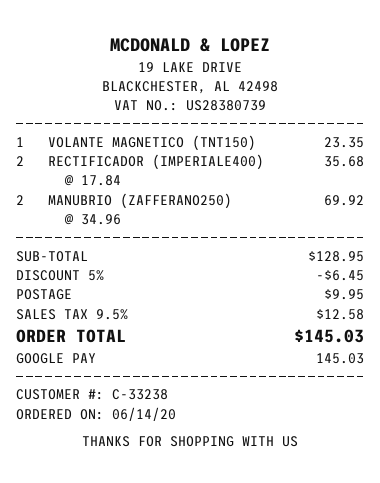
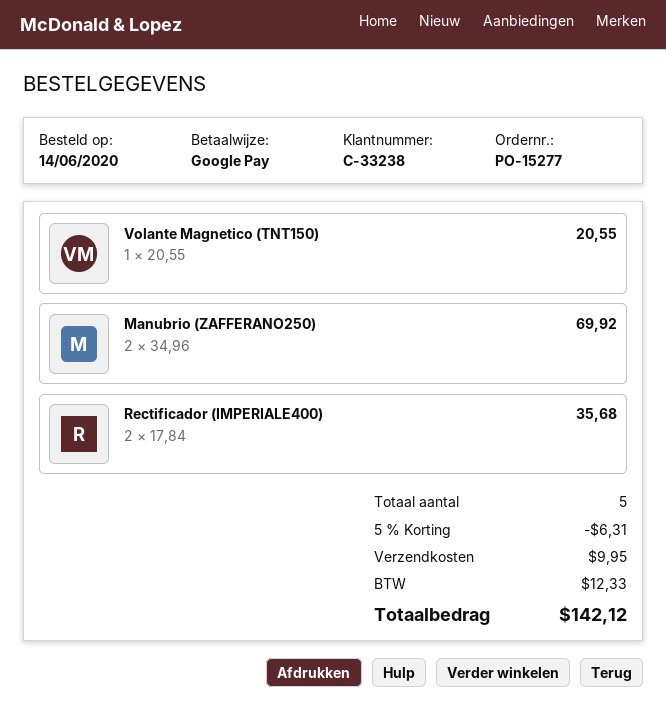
VOLANTE MAGNETICO (TNT150): 1 x 23.35 = 23.35 -> 1 x 20.55 = 20.55
discount: 5% = 6.45 -> 5% = 6.31
tax: 12.58 -> 12.33
total: 145.03 -> 142.12

